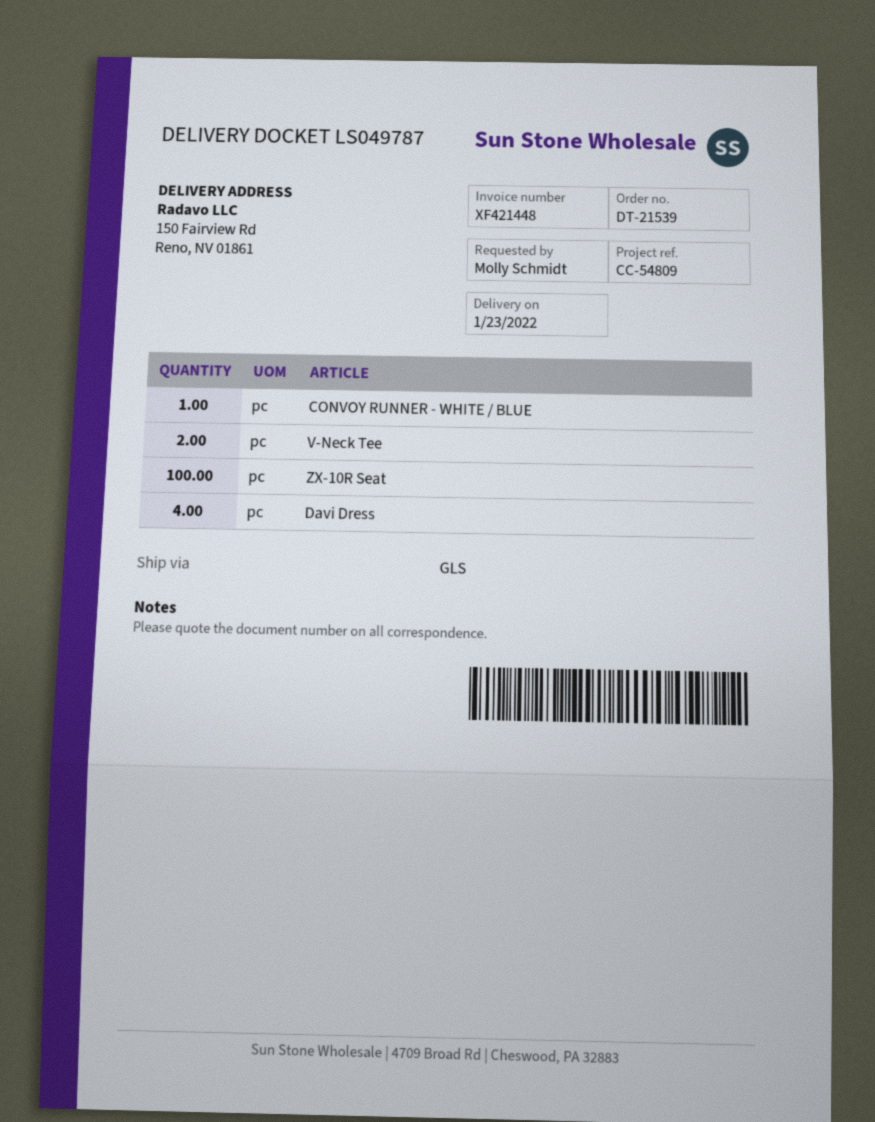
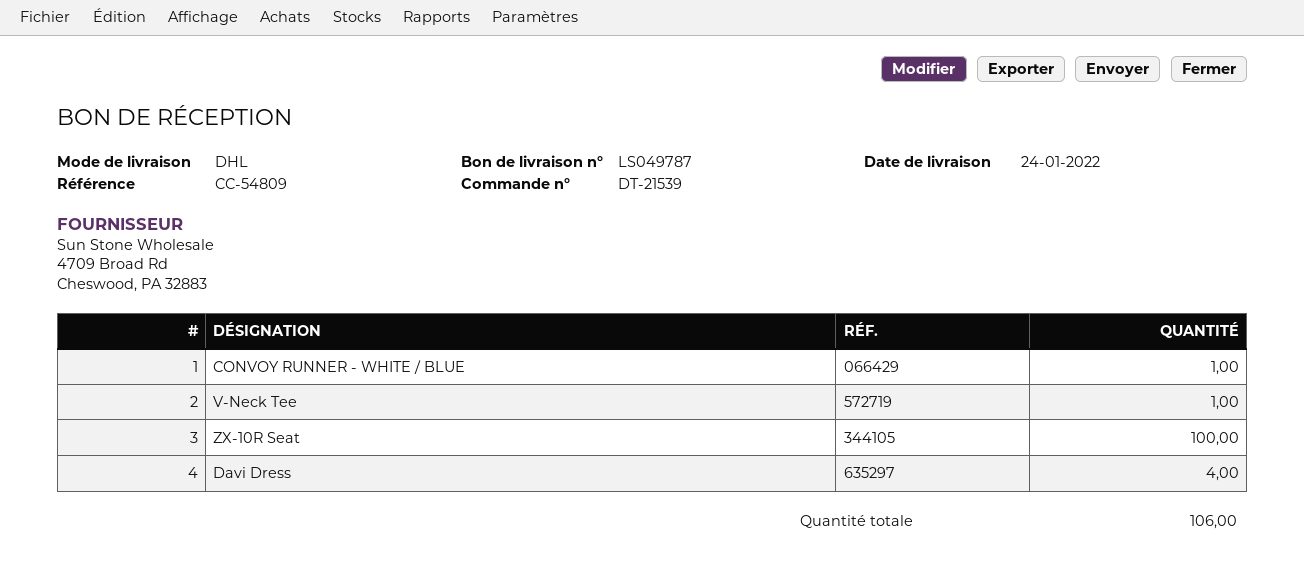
delivery date: 2022-01-23 -> 2022-01-24
shipping method: GLS -> DHL
V-Neck Tee: 2 -> 1

